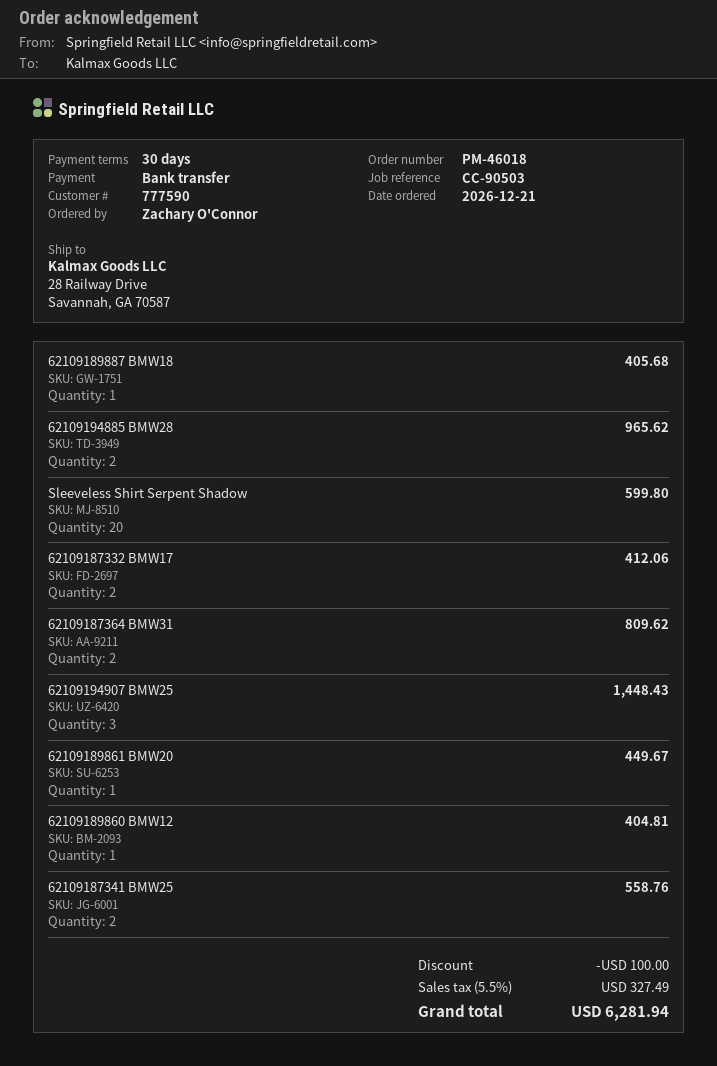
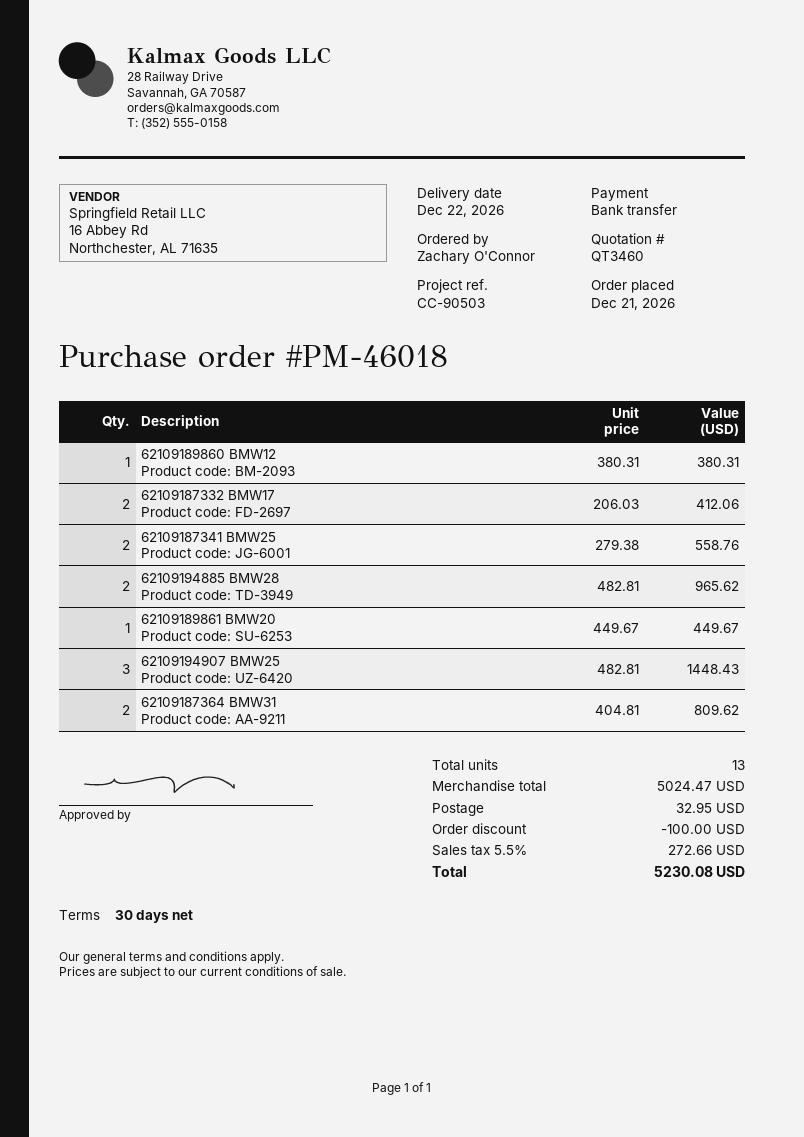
62109189887 BMW18: 1 for 405.68 -> none
Sleeveless Shirt Serpent Shadow: 20 for 599.80 -> none
62109189860 BMW12: 1 for 404.81 -> 1 for 380.31
shipping: none -> 32.95
tax: 5.5% = 327.49 -> 5.5% = 272.66
total: 6281.94 -> 5230.08

